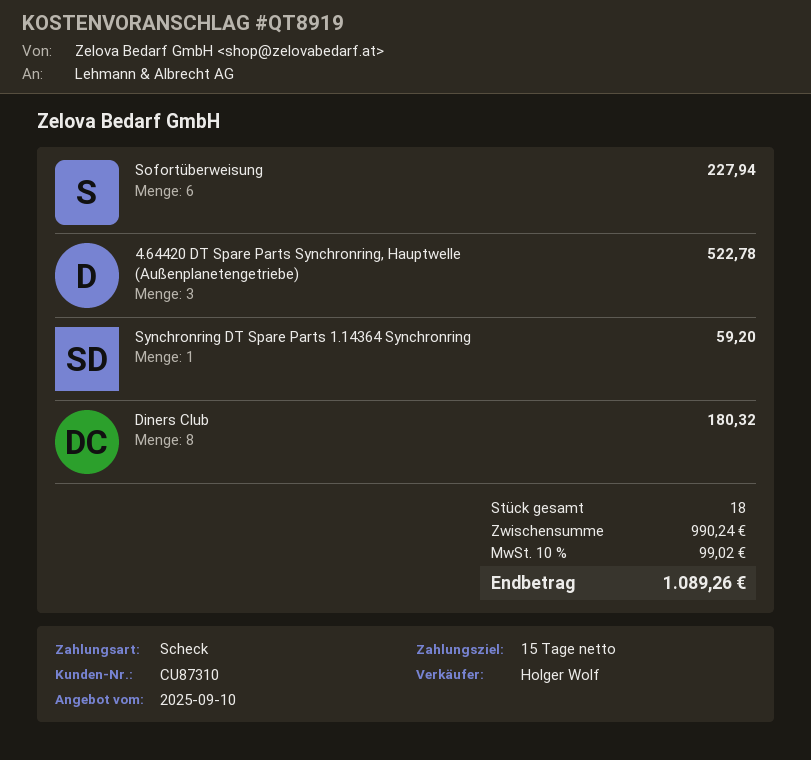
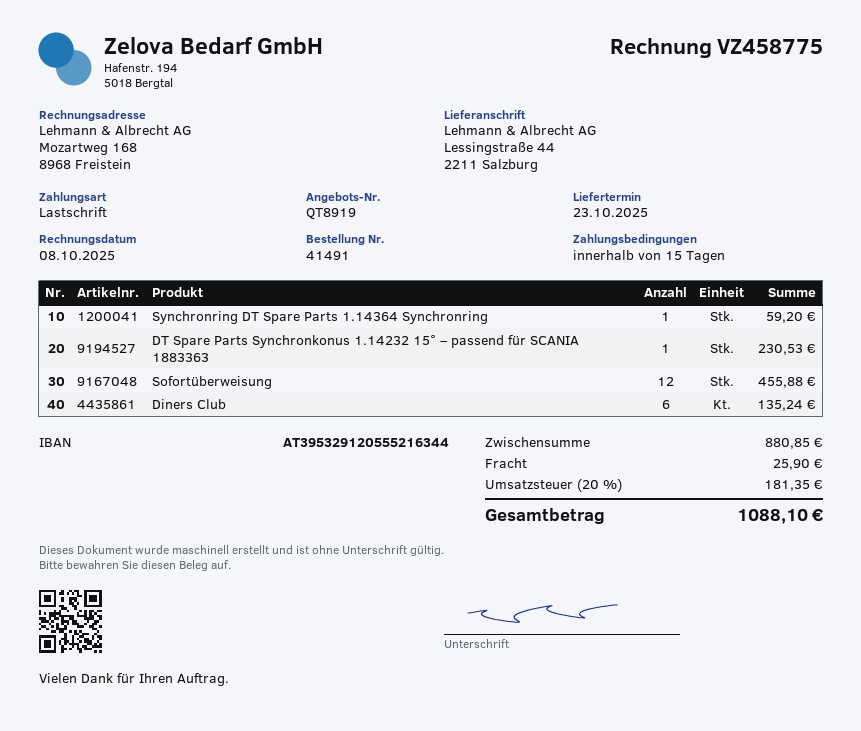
payment method: cheque -> direct debit
Sofortüberweisung: 6 for 227.94 -> 12 for 455.88
4.64420 DT Spare Parts Synchronring, Hauptwelle (Außenplanetengetriebe): 3 for 522.78 -> none
Diners Club: 8 for 180.32 -> 6 for 135.24
DT Spare Parts Synchronkonus 1.14232 15° – passend für SCANIA 1883363: none -> 1 for 230.53
subtotal: 990.24 -> 880.85
shipping: none -> 25.90
tax: 10% = 99.02 -> 20% = 181.35
total: 1089.26 -> 1088.10

